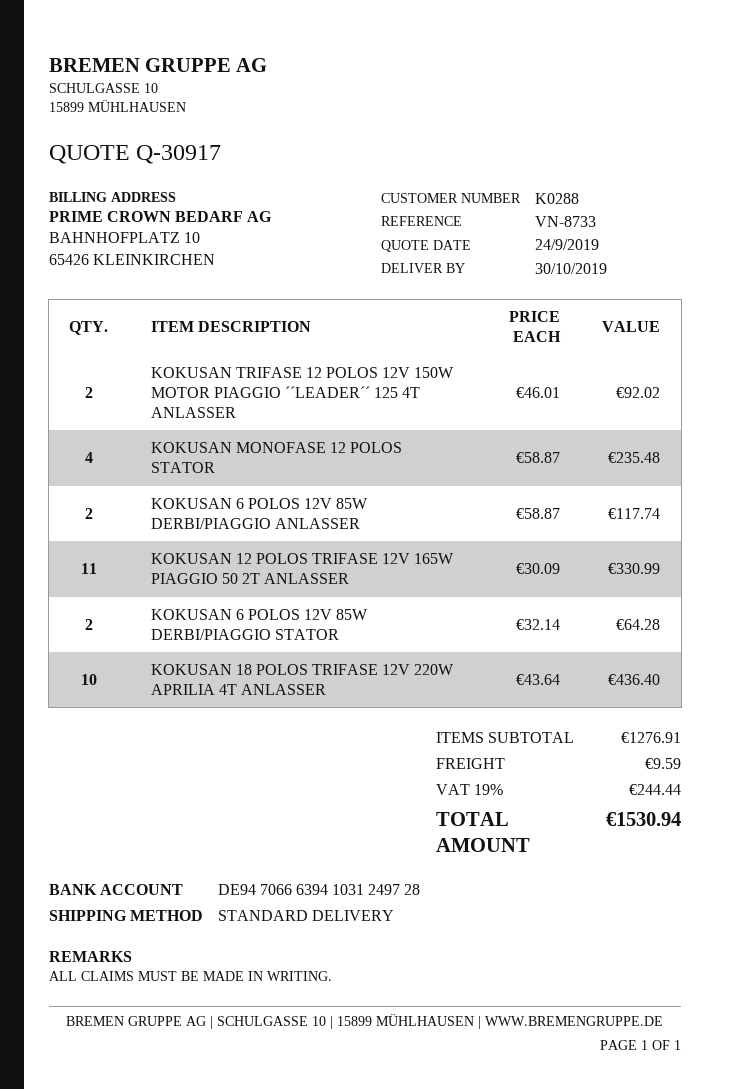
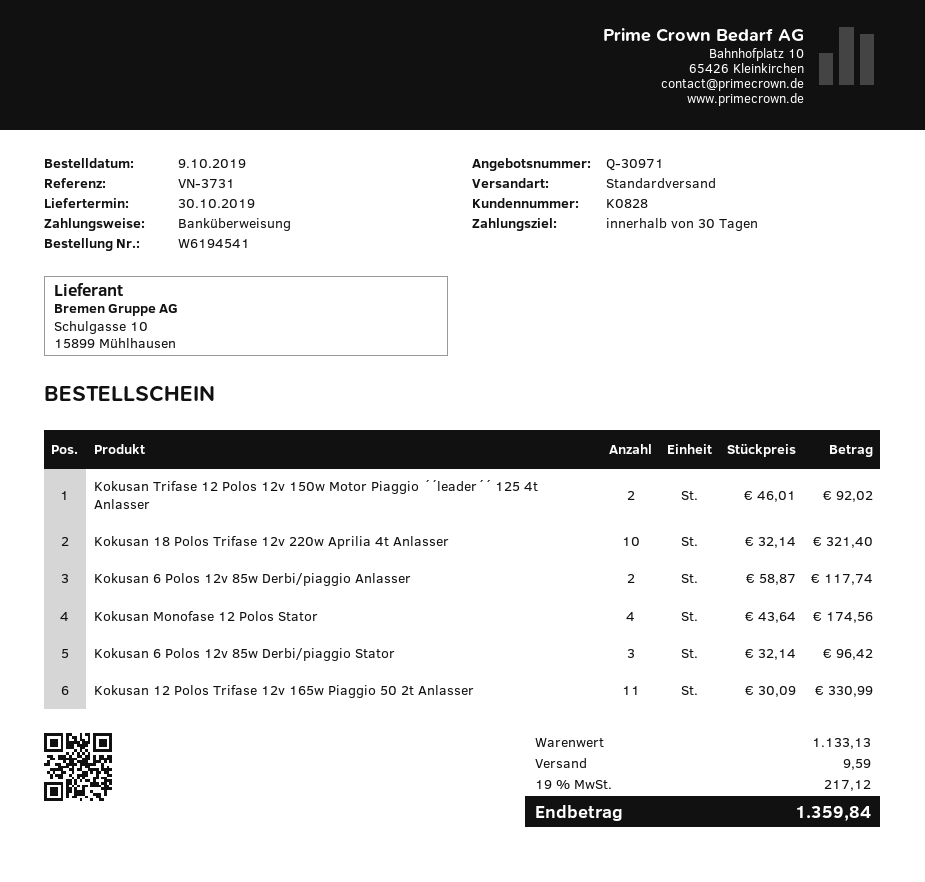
quote number: Q-30917 -> Q-30971
customer number: K0288 -> K0828
reference: VN-8733 -> VN-3731
KOKUSAN MONOFASE 12 POLOS STATOR: 4 x 58.87 = 235.48 -> 4 x 43.64 = 174.56
KOKUSAN 6 POLOS 12V 85W DERBI/PIAGGIO STATOR: 2 x 32.14 = 64.28 -> 3 x 32.14 = 96.42
KOKUSAN 18 POLOS TRIFASE 12V 220W APRILIA 4T ANLASSER: 10 x 43.64 = 436.40 -> 10 x 32.14 = 321.40
subtotal: 1276.91 -> 1133.13
tax: 19% = 244.44 -> 19% = 217.12
total: 1530.94 -> 1359.84

